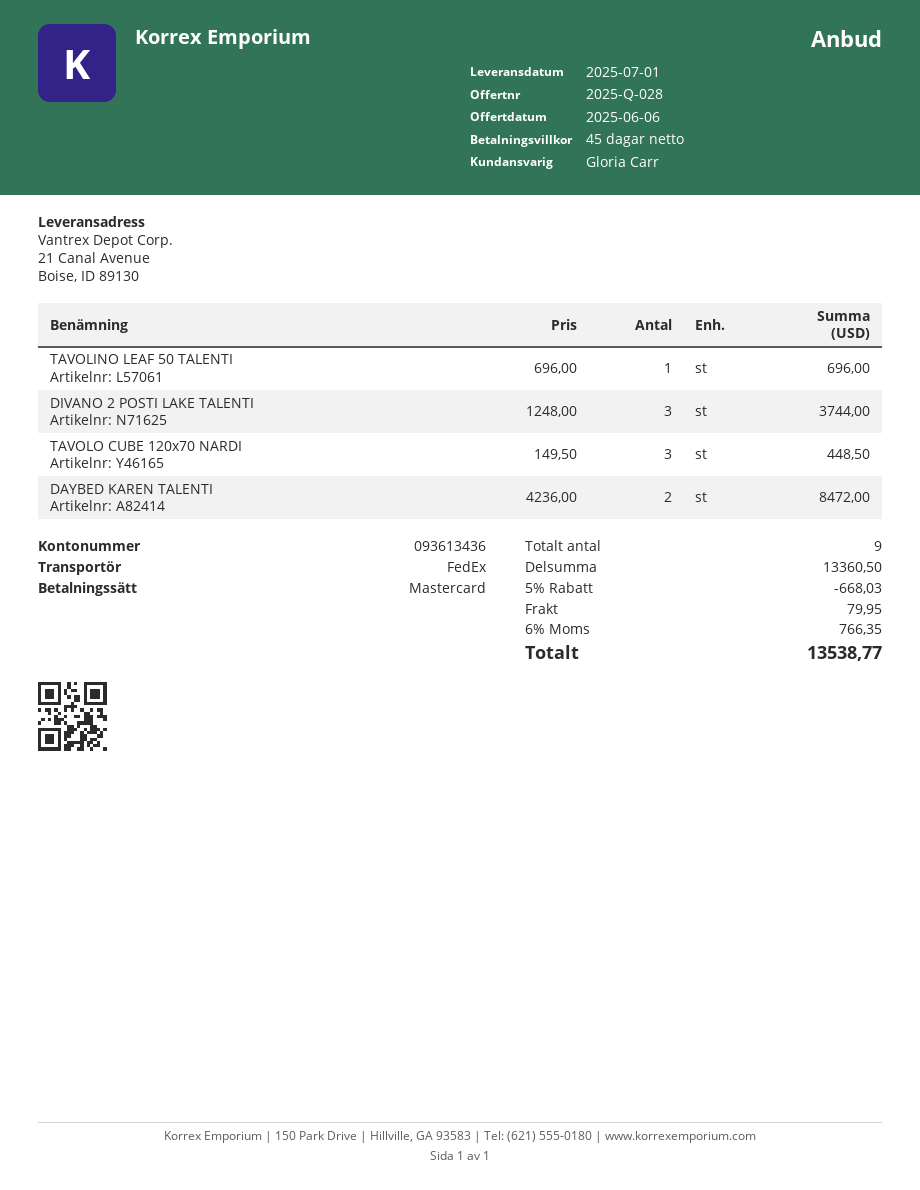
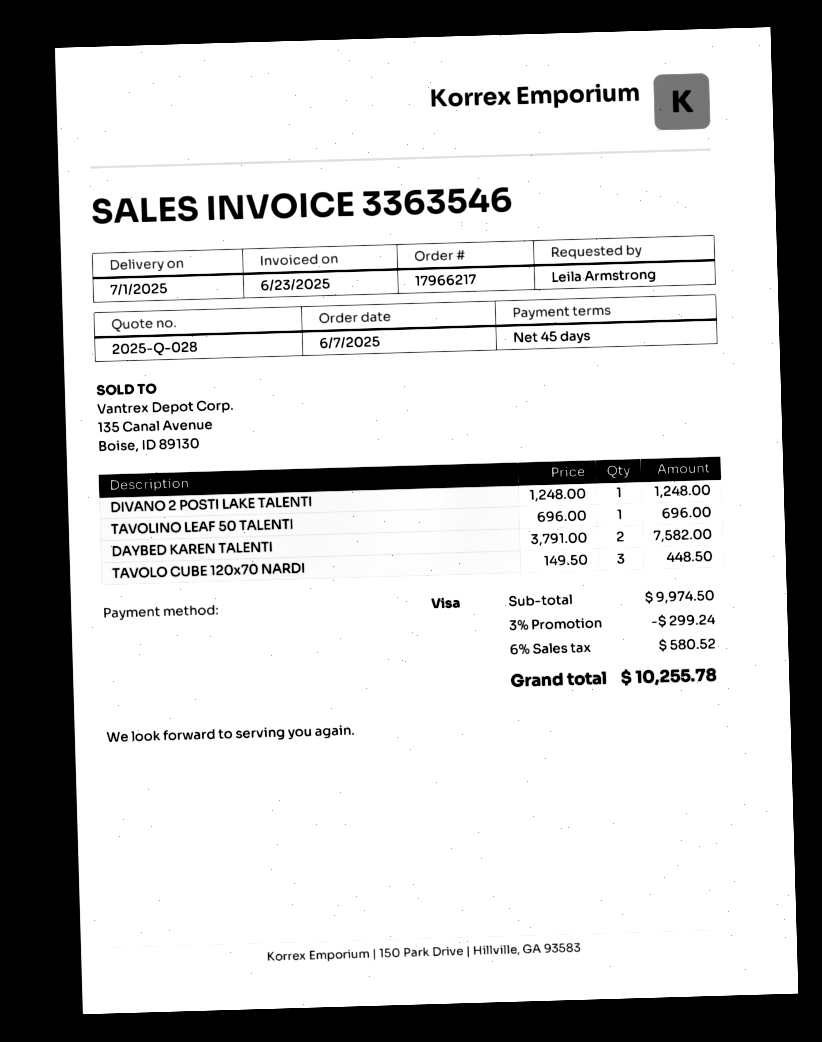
payment method: Mastercard -> Visa
DIVANO 2 POSTI LAKE TALENTI: 3 x 1248.00 = 3744.00 -> 1 x 1248.00 = 1248.00
DAYBED KAREN TALENTI: 2 x 4236.00 = 8472.00 -> 2 x 3791.00 = 7582.00
subtotal: 13360.50 -> 9974.50
discount: 5% = 668.03 -> 3% = 299.24
shipping: 79.95 -> none
tax: 6% = 766.35 -> 6% = 580.52
total: 13538.77 -> 10255.78

